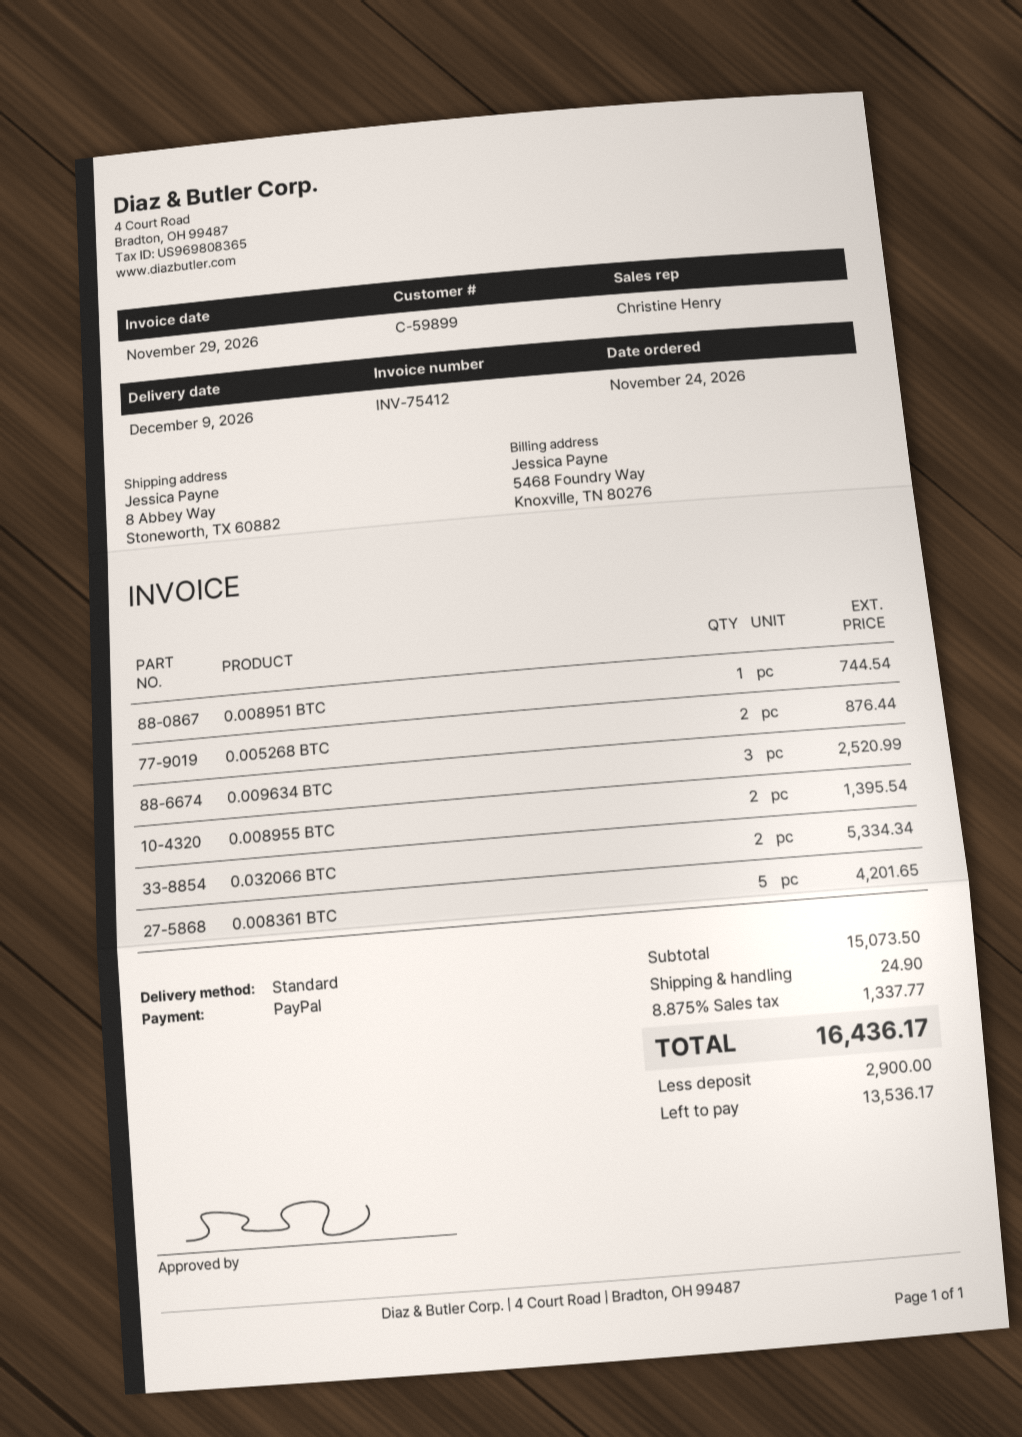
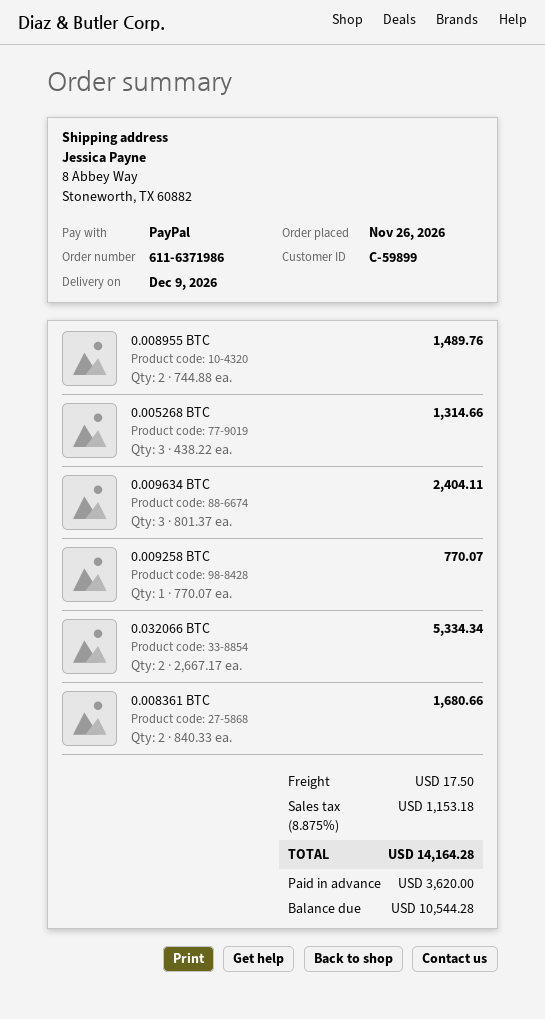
order date: 2026-11-24 -> 2026-11-26
0.008951 BTC: 1 for 744.54 -> none
0.005268 BTC: 2 for 876.44 -> 3 for 1314.66
0.009634 BTC: 3 for 2520.99 -> 3 for 2404.11
0.008955 BTC: 2 for 1395.54 -> 2 for 1489.76
0.008361 BTC: 5 for 4201.65 -> 2 for 1680.66
0.009258 BTC: none -> 1 for 770.07
shipping: 24.90 -> 17.50
tax: 8.875% = 1337.77 -> 8.875% = 1153.18
total: 16436.17 -> 14164.28
deposit: 2900.00 -> 3620.00
balance: 13536.17 -> 10544.28

